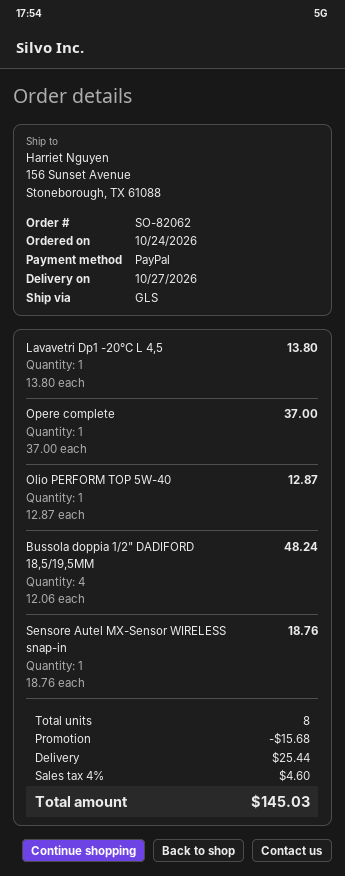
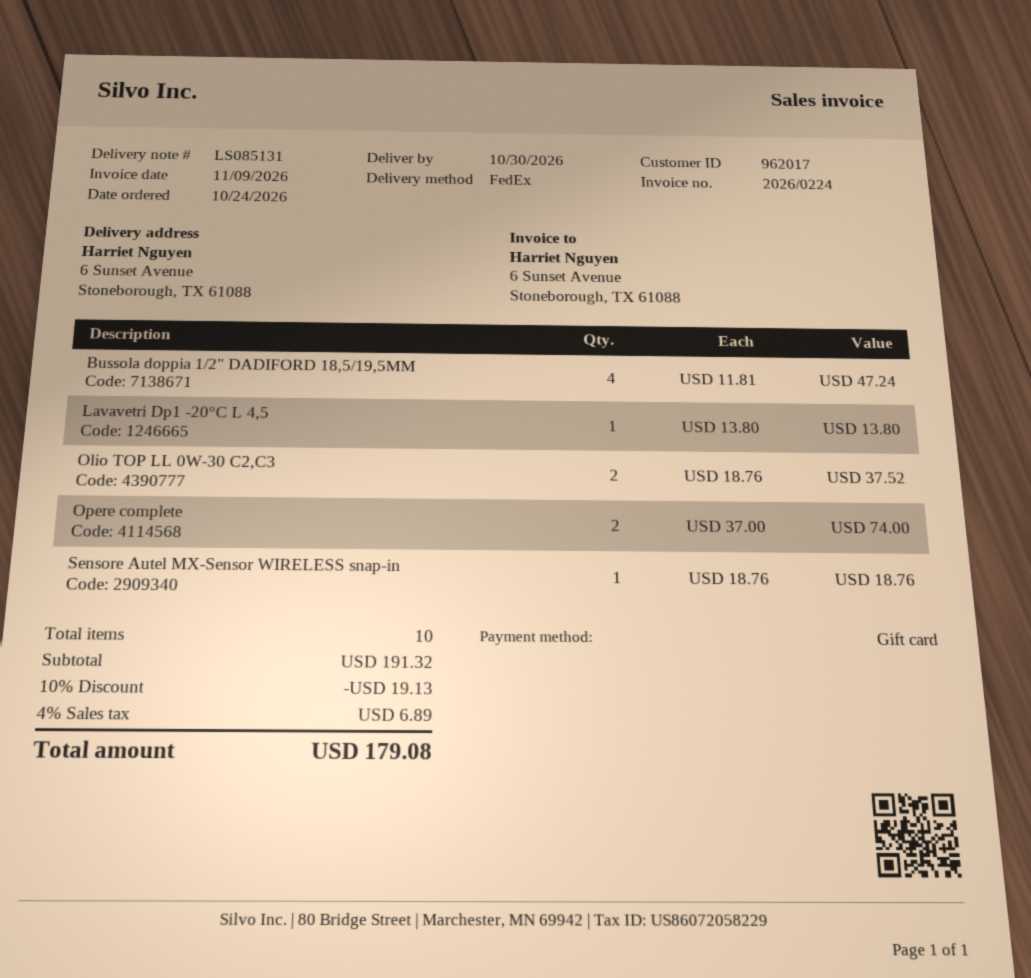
delivery date: 2026-10-27 -> 2026-10-30
payment method: PayPal -> gift card
shipping method: GLS -> FedEx
ship to: 156 Sunset Avenue, Stoneborough, TX 61088 -> 6 Sunset Avenue, Stoneborough, TX 61088
Opere complete: 1 x 37.00 = 37.00 -> 2 x 37.00 = 74.00
Olio PERFORM TOP 5W-40: 1 x 12.87 = 12.87 -> none
Bussola doppia 1/2" DADIFORD 18,5/19,5MM: 4 x 12.06 = 48.24 -> 4 x 11.81 = 47.24
Olio TOP LL 0W-30 C2,C3: none -> 2 x 18.76 = 37.52
total quantity: 8 -> 10
discount: 15.68 -> 19.13
shipping: 25.44 -> none
tax: 4% = 4.60 -> 4% = 6.89
total: 145.03 -> 179.08

